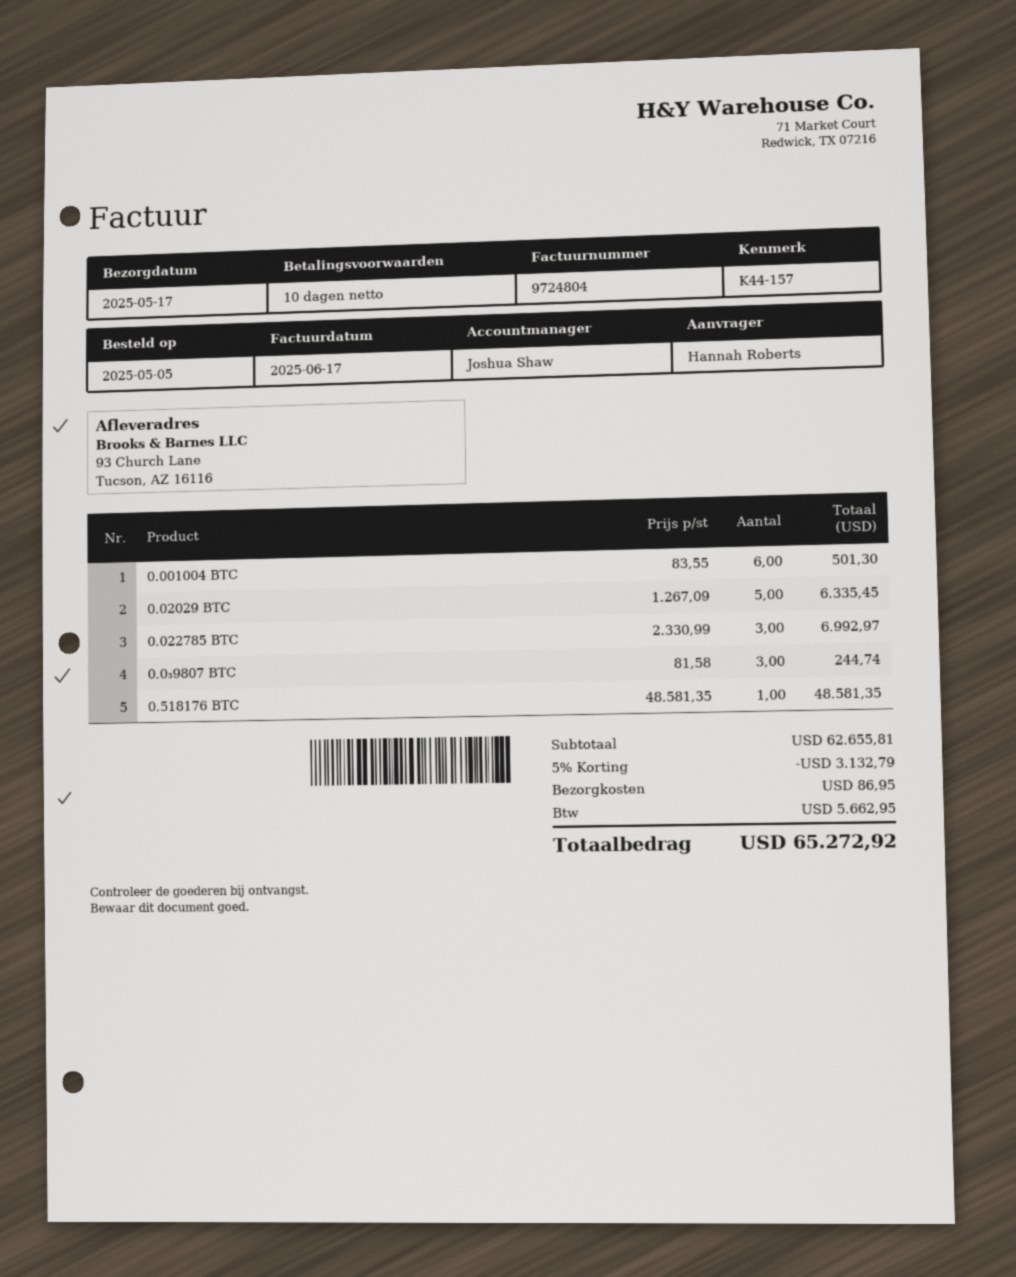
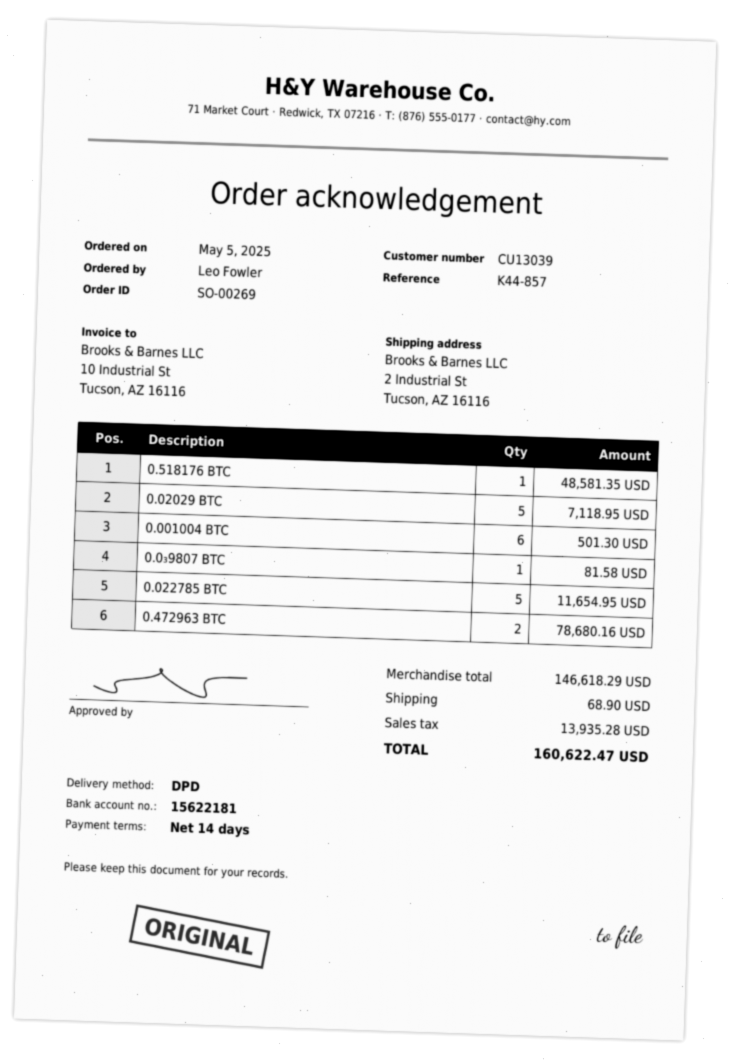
payment terms: 10 days -> 14 days
reference: K44-157 -> K44-857
ordered by: Hannah Roberts -> Leo Fowler
ship to: 93 Church Lane, Tucson, AZ 16116 -> 2 Industrial St, Tucson, AZ 16116
0.02029 BTC: 5 for 6335.45 -> 5 for 7118.95
0.022785 BTC: 3 for 6992.97 -> 5 for 11654.95
0.0₃9807 BTC: 3 for 244.74 -> 1 for 81.58
0.472963 BTC: none -> 2 for 78680.16
subtotal: 62655.81 -> 146618.29
discount: 5% = 3132.79 -> none
shipping: 86.95 -> 68.90
tax: 5662.95 -> 13935.28
total: 65272.92 -> 160622.47

